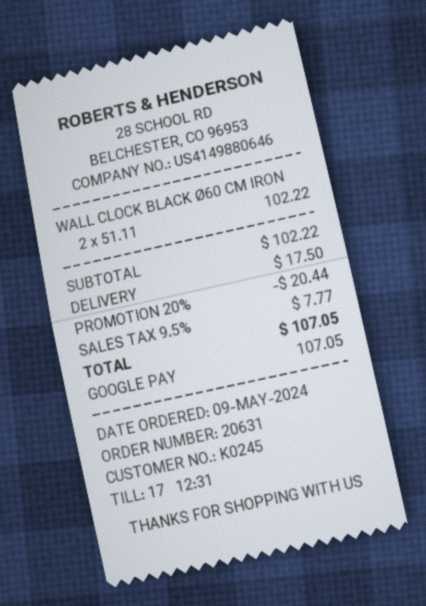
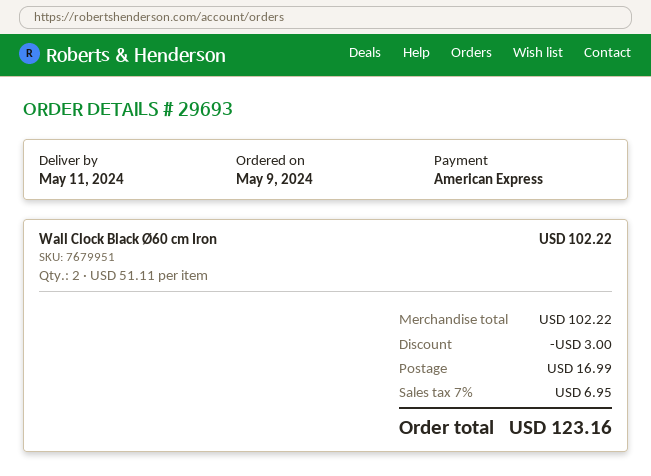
order number: 20631 -> 29693
payment method: Google Pay -> American Express
discount: 20.44 -> 3.00
shipping: 17.50 -> 16.99
tax: 9.5% = 7.77 -> 7% = 6.95
total: 107.05 -> 123.16

